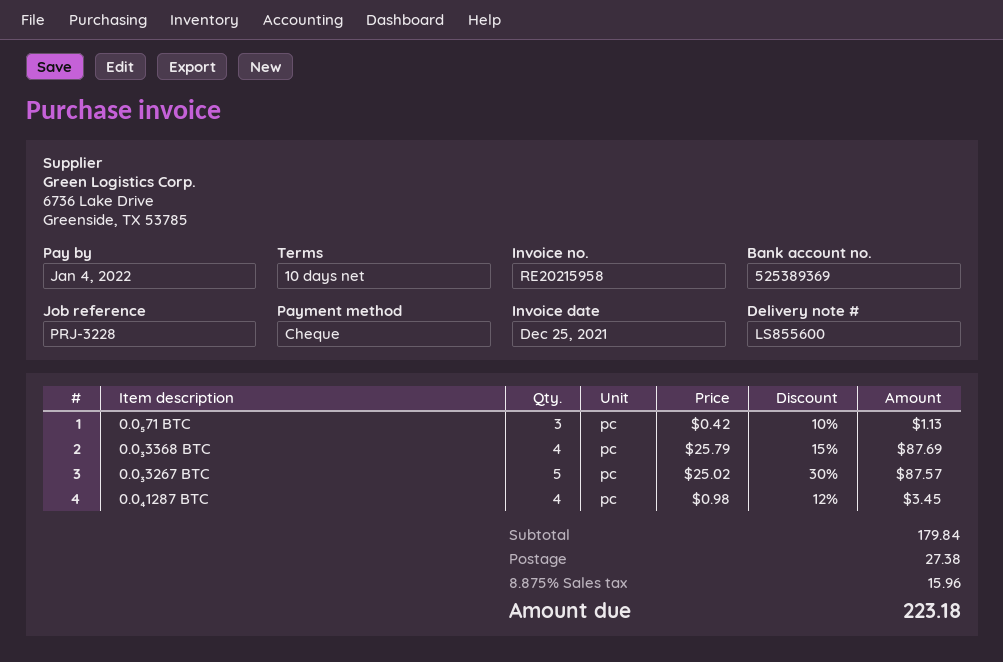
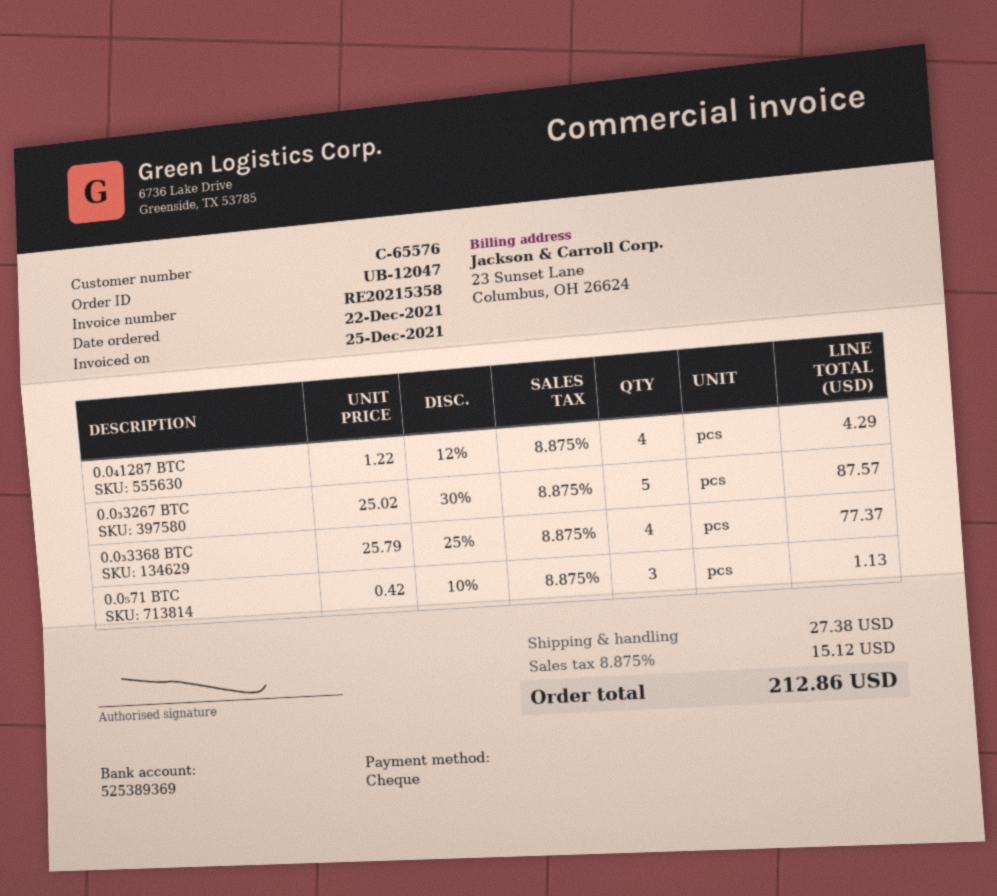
invoice number: RE20215958 -> RE20215358
0.0₃3368 BTC: 4 x 25.79 - 15% = 87.69 -> 4 x 25.79 - 25% = 77.37
0.0₄1287 BTC: 4 x 0.98 - 12% = 3.45 -> 4 x 1.22 - 12% = 4.29
tax: 8.875% = 15.96 -> 8.875% = 15.12
total: 223.18 -> 212.86

